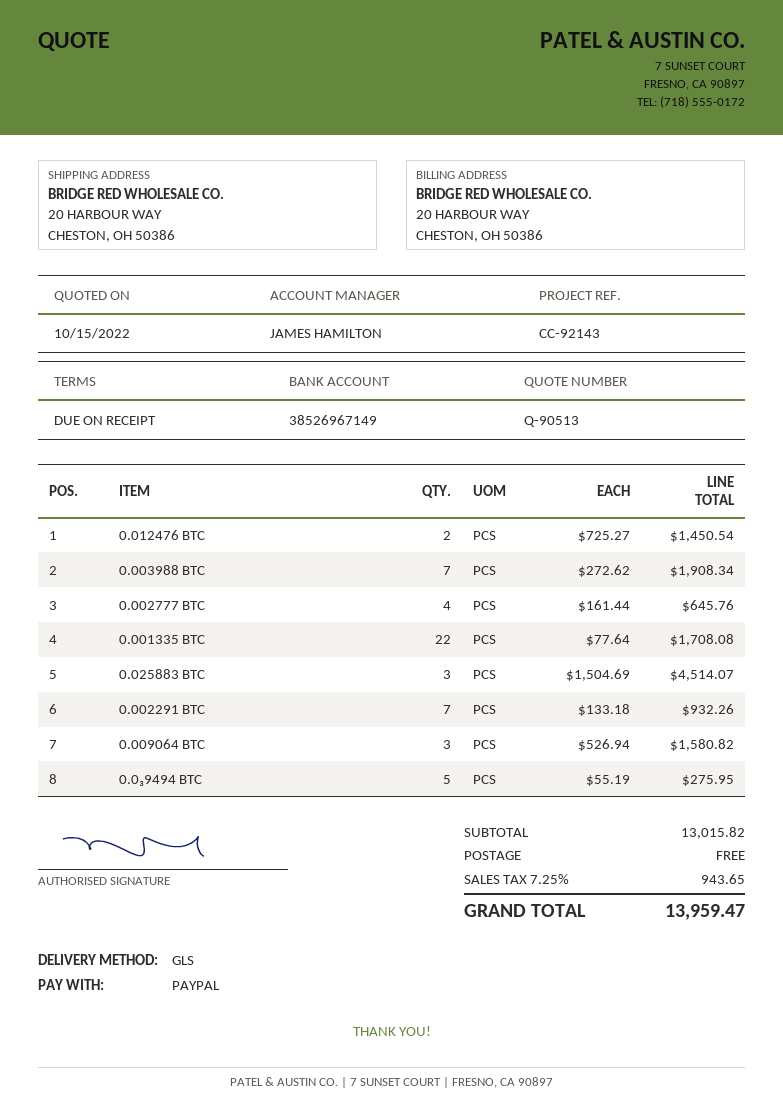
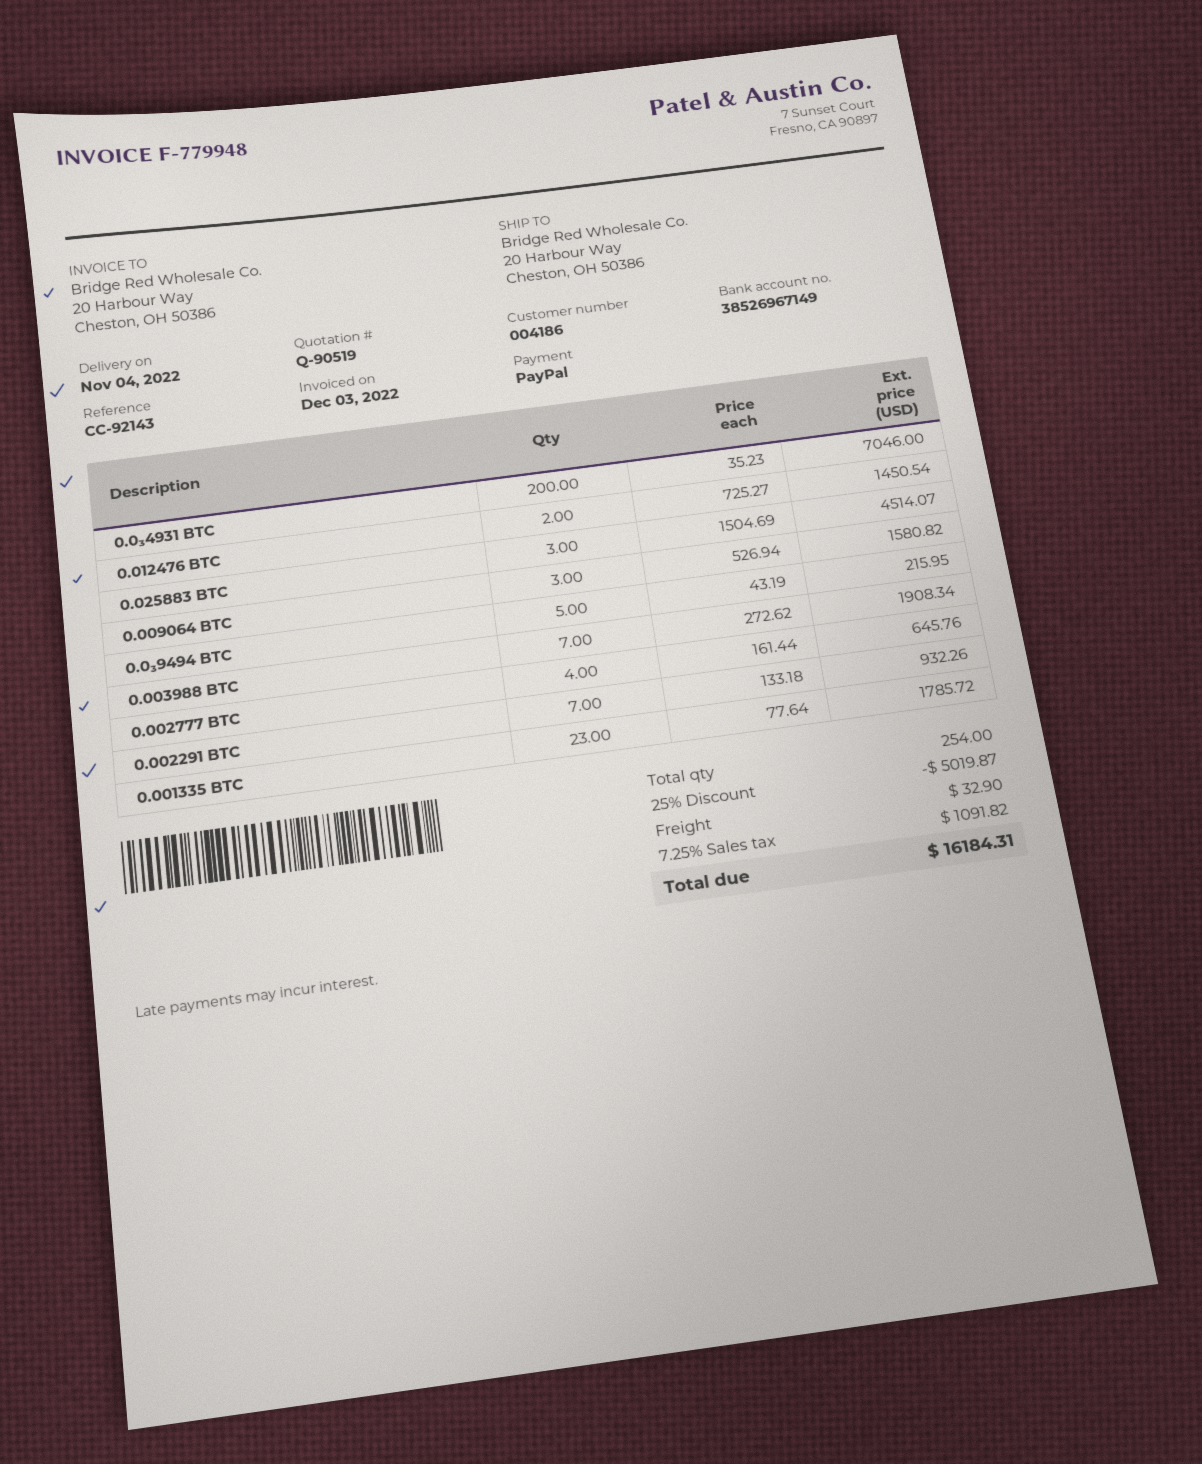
quote number: Q-90513 -> Q-90519
0.001335 BTC: 22 x 77.64 = 1708.08 -> 23 x 77.64 = 1785.72
0.0₃9494 BTC: 5 x 55.19 = 275.95 -> 5 x 43.19 = 215.95
0.0₃4931 BTC: none -> 200 x 35.23 = 7046.00
discount: none -> 25% = 5019.87
shipping: 0.00 -> 32.90
tax: 7.25% = 943.65 -> 7.25% = 1091.82
total: 13959.47 -> 16184.31

